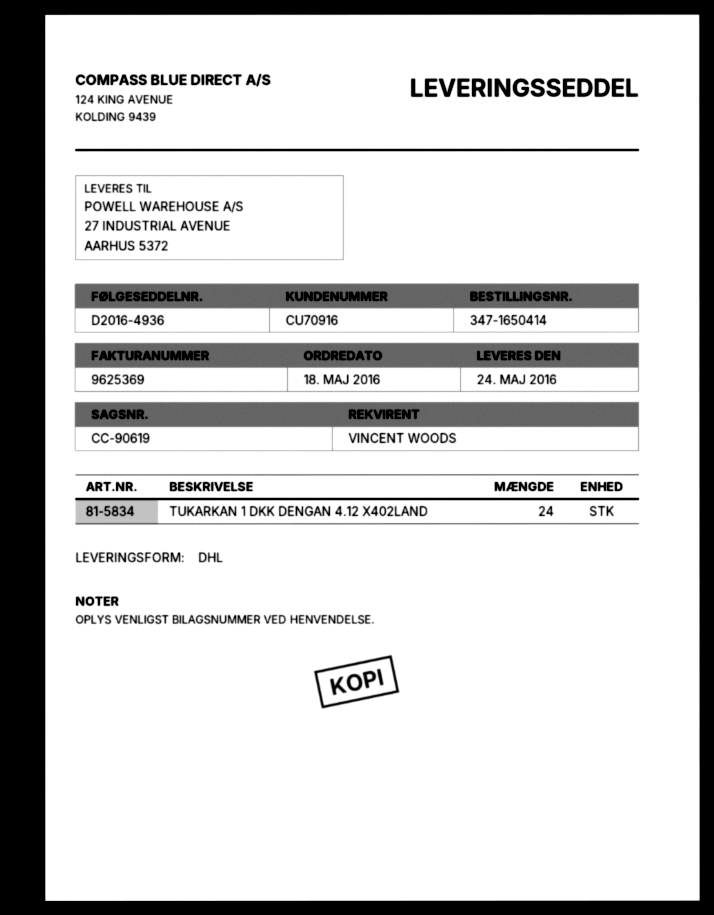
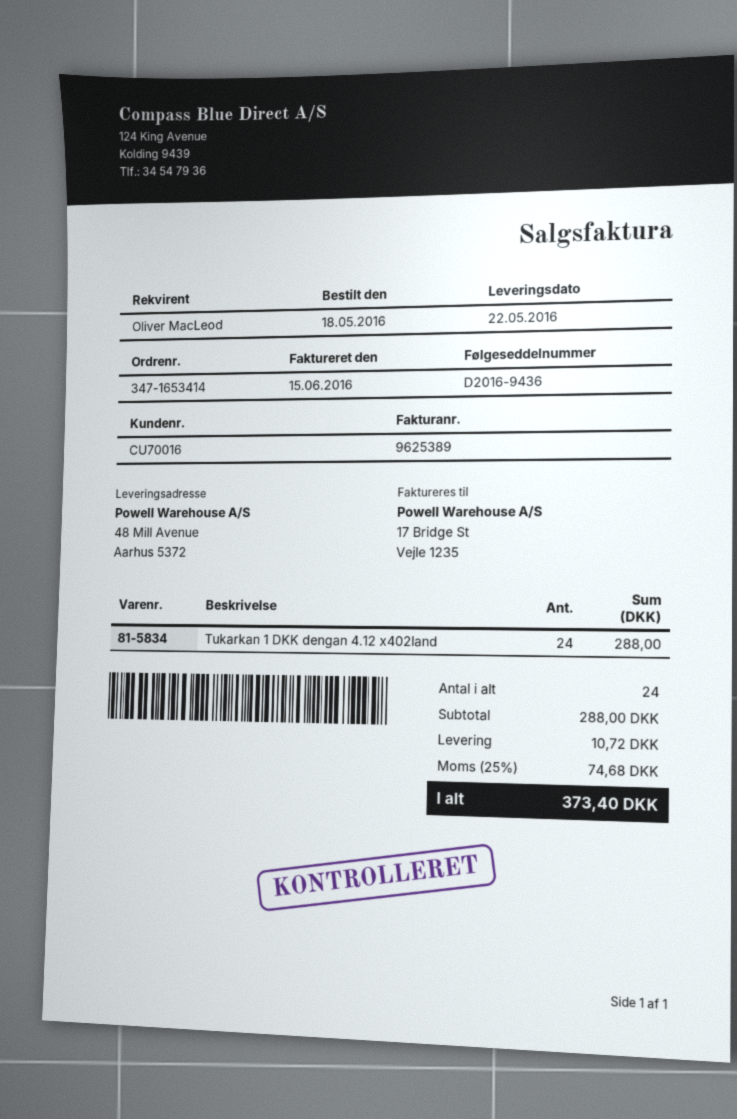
order number: 347-1650414 -> 347-1653414
delivery note number: D2016-4936 -> D2016-9436
delivery date: 2016-05-24 -> 2016-05-22
invoice number: 9625369 -> 9625389
customer number: CU70916 -> CU70016
ordered by: VINCENT WOODS -> Oliver MacLeod
ship to: 27 INDUSTRIAL AVENUE, AARHUS 5372 -> 48 Mill Avenue, Aarhus 5372

